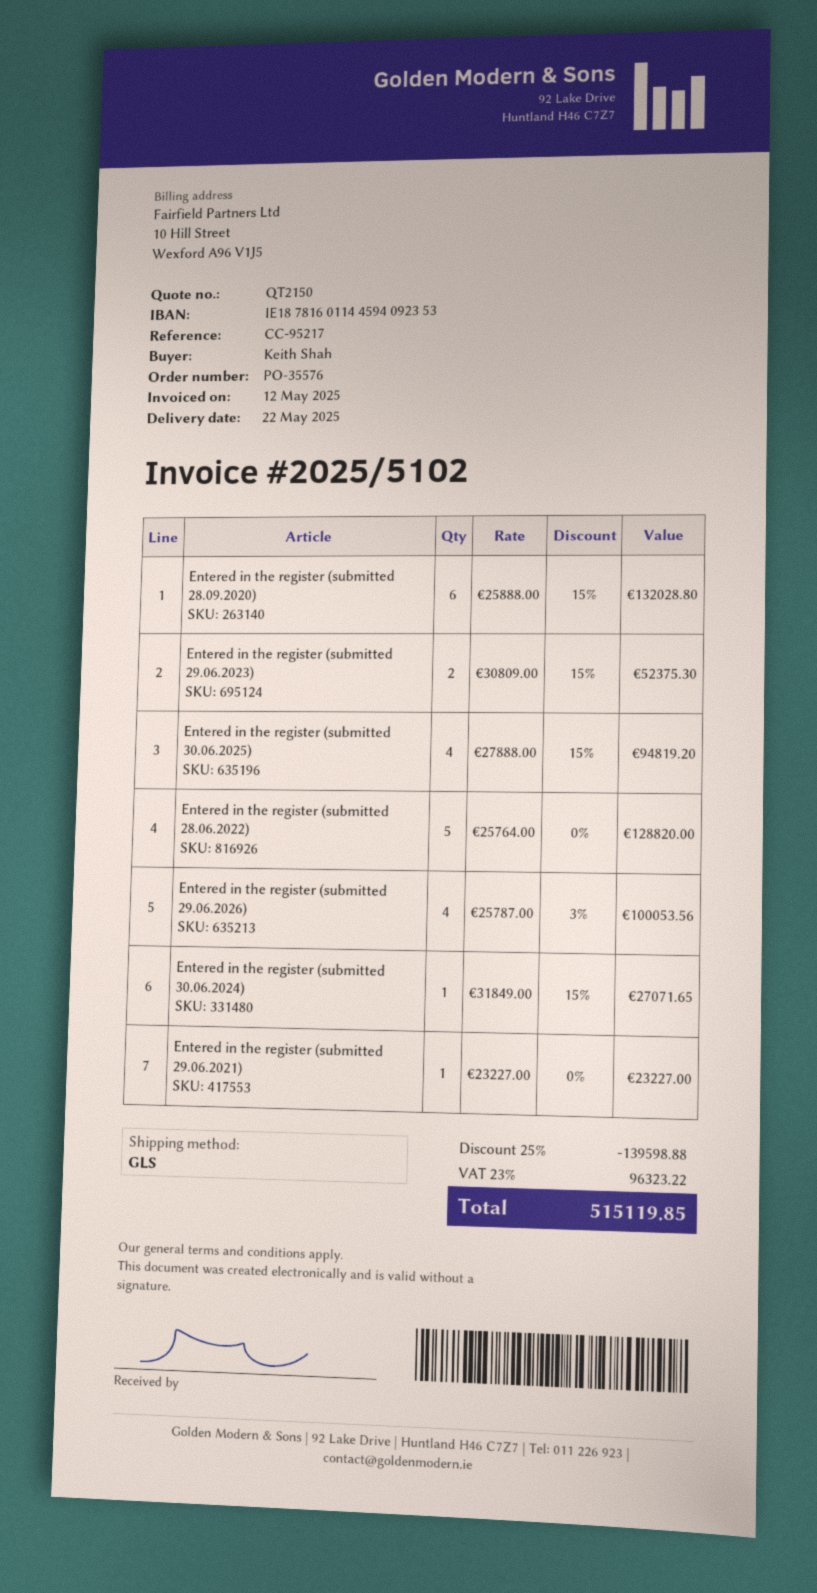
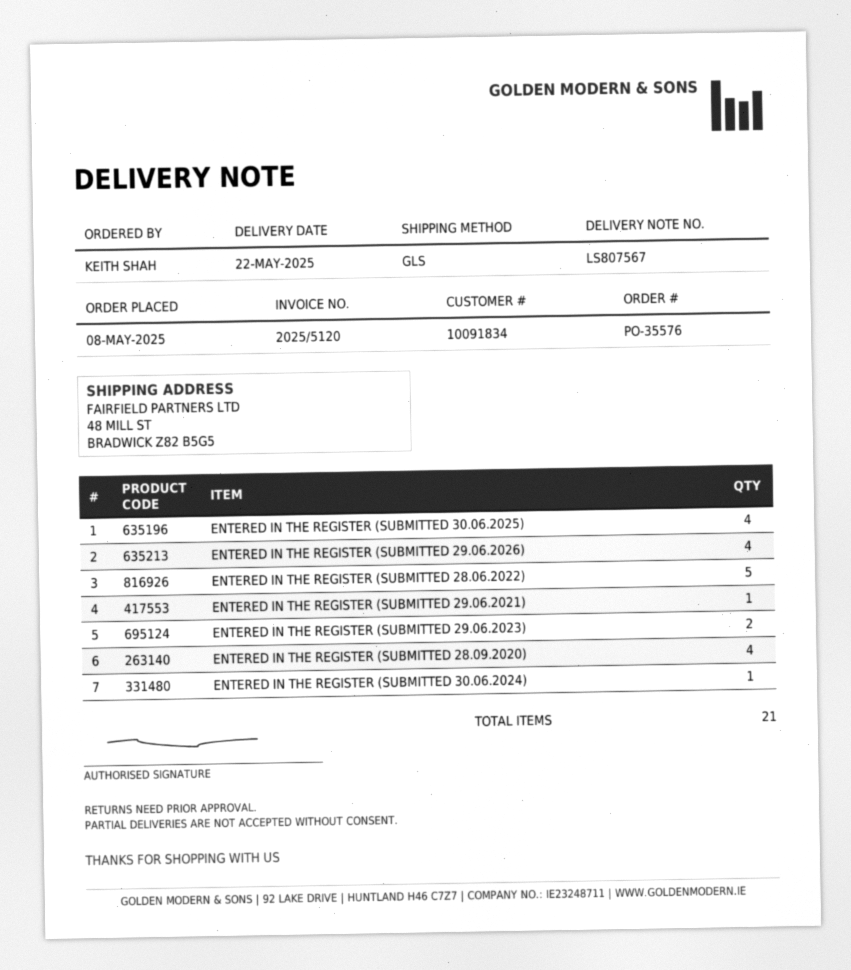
invoice number: 2025/5102 -> 2025/5120
Entered in the register (submitted 28.09.2020): 6 -> 4

